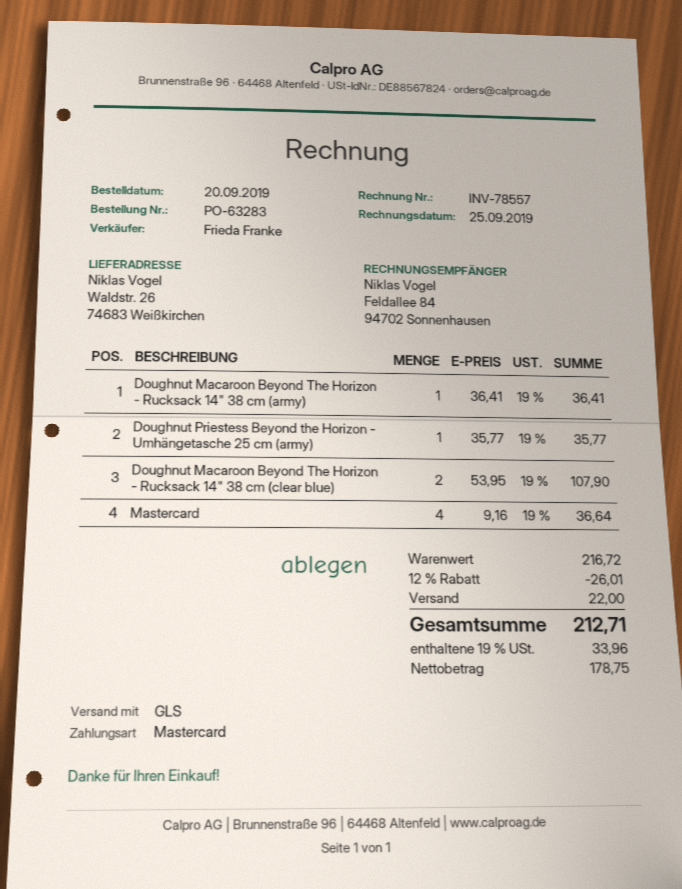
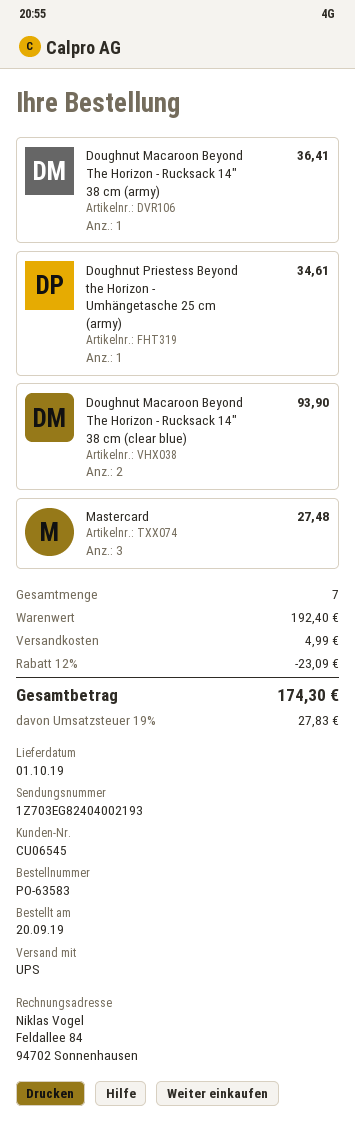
order number: PO-63283 -> PO-63583
shipping method: GLS -> UPS
Doughnut Priestess Beyond the Horizon - Umhängetasche 25 cm (army): 1 for 35.77 -> 1 for 34.61
Doughnut Macaroon Beyond The Horizon - Rucksack 14" 38 cm (clear blue): 2 for 107.90 -> 2 for 93.90
Mastercard: 4 for 36.64 -> 3 for 27.48
subtotal: 216.72 -> 192.40
discount: 12% = 26.01 -> 12% = 23.09
shipping: 22.00 -> 4.99
tax: 19% = 33.96 -> 19% = 27.83
total: 212.71 -> 174.30

